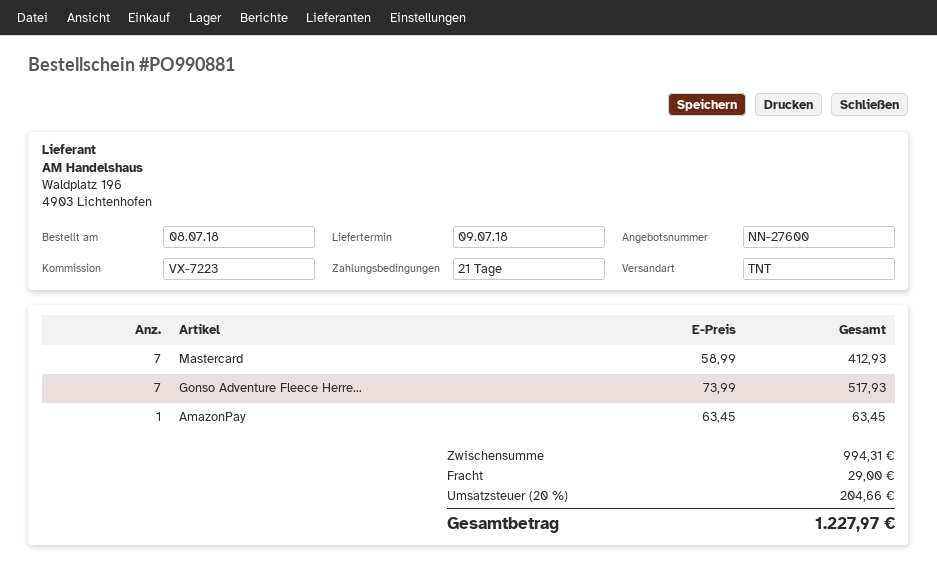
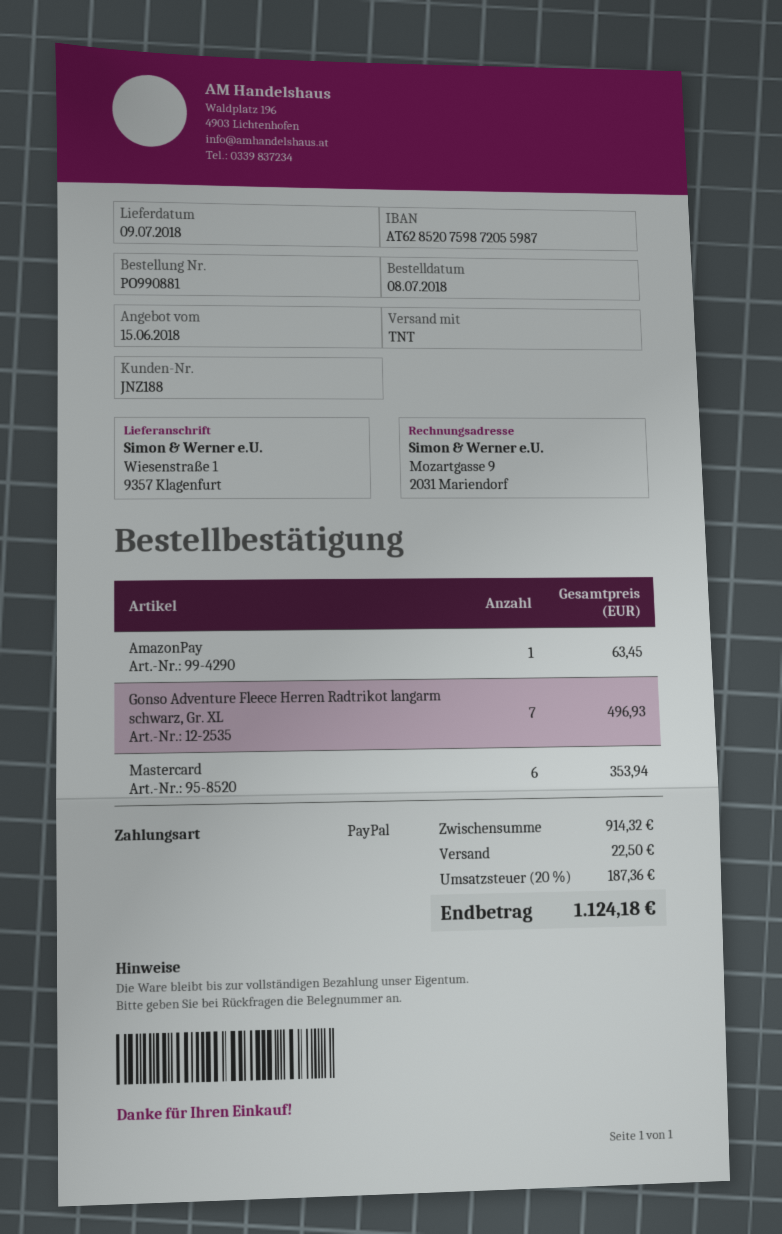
Mastercard: 7 for 412.93 -> 6 for 353.94
Gonso Adventure Fleece Herre...: 7 for 517.93 -> 7 for 496.93
subtotal: 994.31 -> 914.32
shipping: 29.00 -> 22.50
tax: 20% = 204.66 -> 20% = 187.36
total: 1227.97 -> 1124.18

